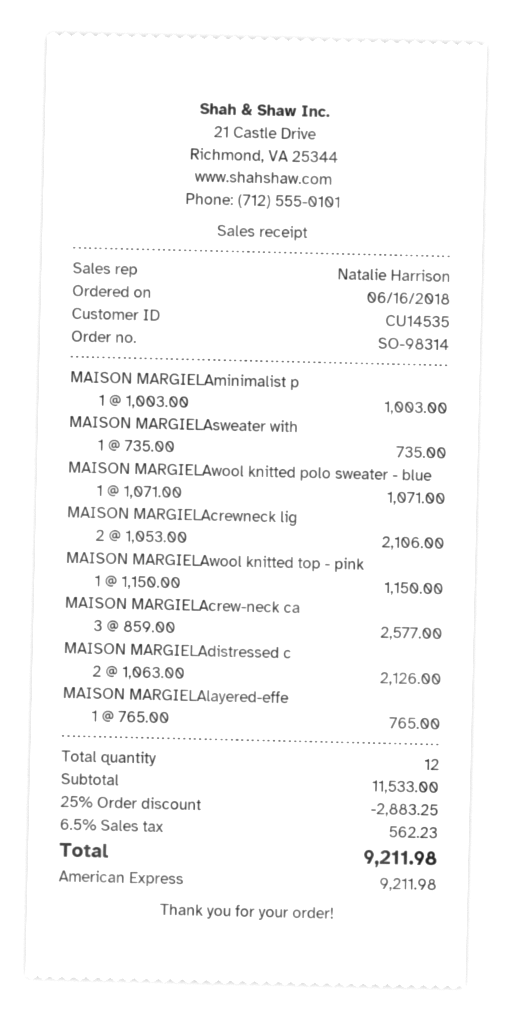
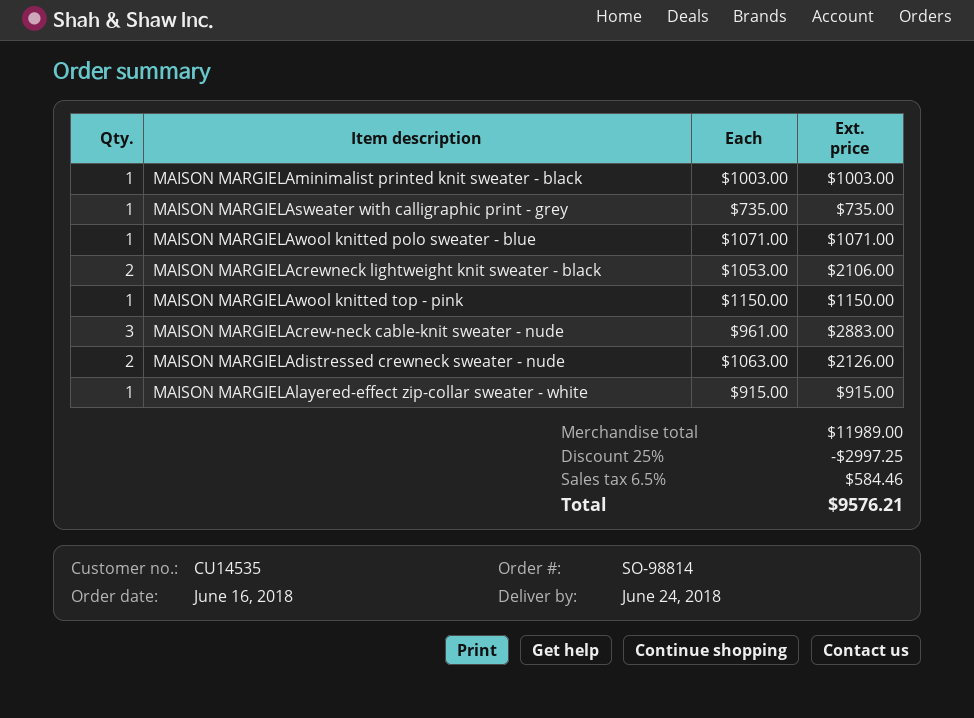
order number: SO-98314 -> SO-98814
MAISON MARGIELAcrew-neck ca: 3 x 859.00 = 2577.00 -> 3 x 961.00 = 2883.00
MAISON MARGIELAlayered-effe: 1 x 765.00 = 765.00 -> 1 x 915.00 = 915.00
subtotal: 11533.00 -> 11989.00
discount: 25% = 2883.25 -> 25% = 2997.25
tax: 6.5% = 562.23 -> 6.5% = 584.46
total: 9211.98 -> 9576.21

